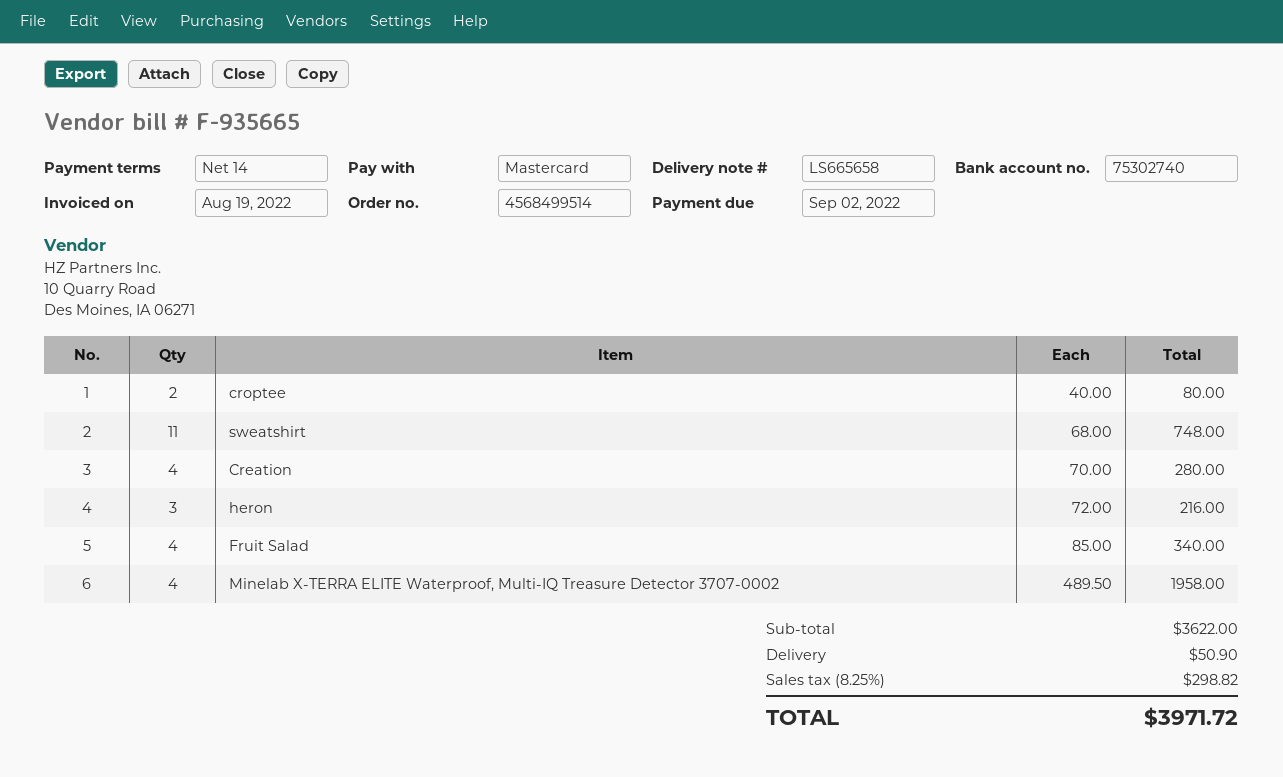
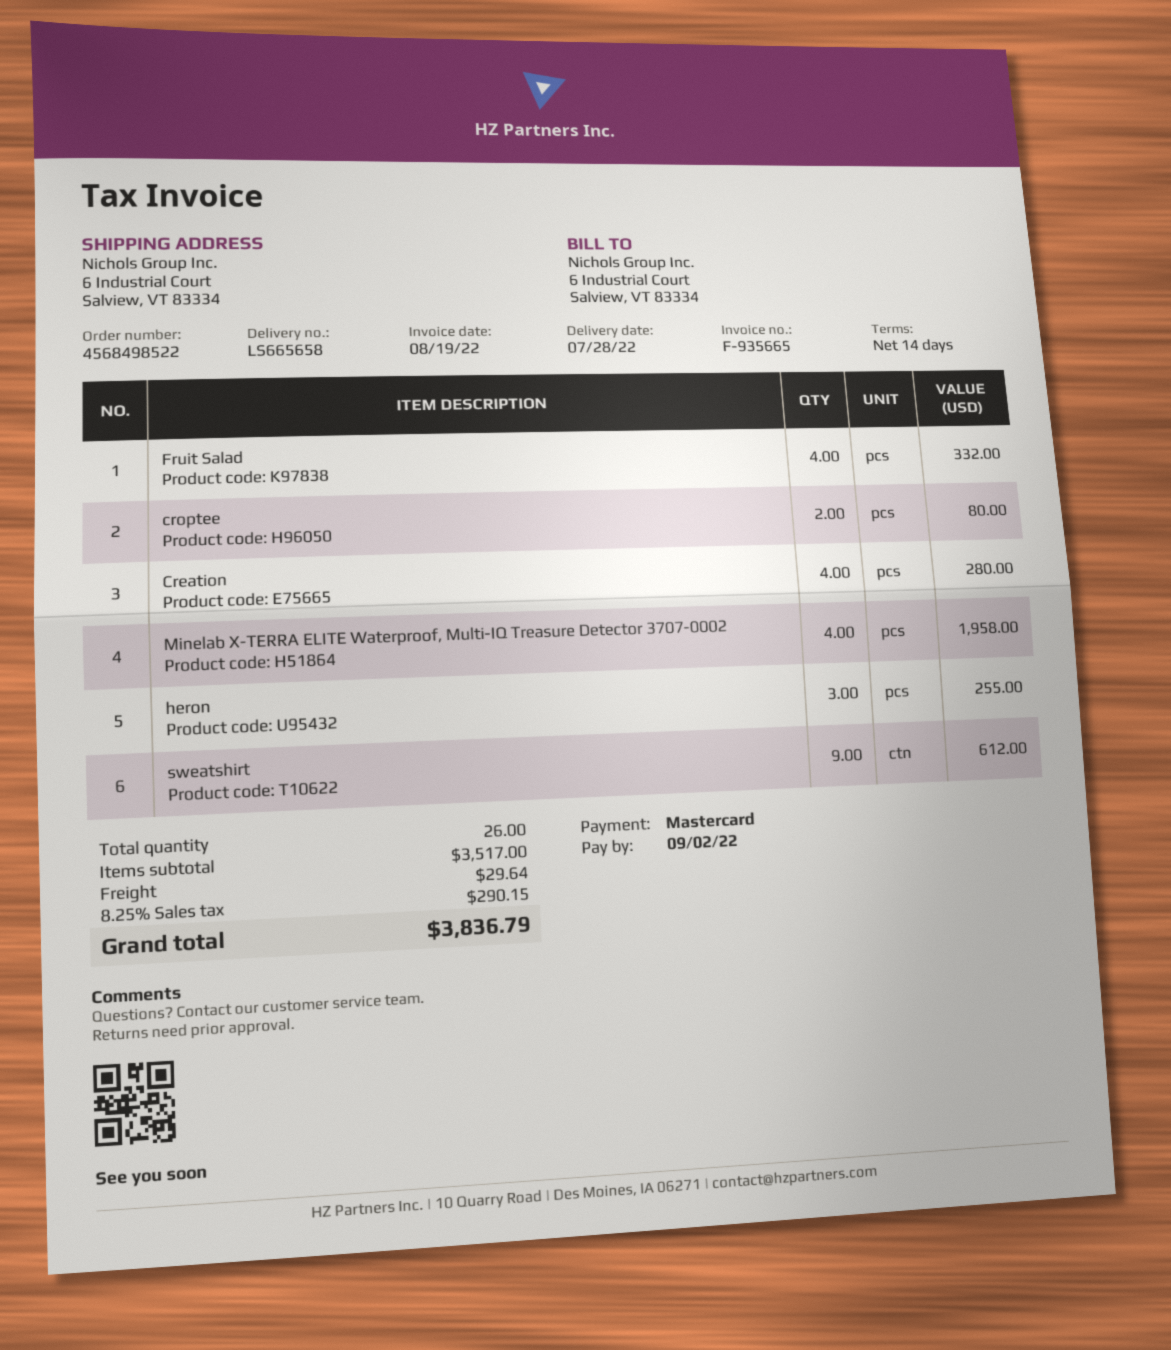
order number: 4568499514 -> 4568498522
sweatshirt: 11 for 748.00 -> 9 for 612.00
heron: 3 for 216.00 -> 3 for 255.00
Fruit Salad: 4 for 340.00 -> 4 for 332.00
subtotal: 3622.00 -> 3517.00
shipping: 50.90 -> 29.64
tax: 8.25% = 298.82 -> 8.25% = 290.15
total: 3971.72 -> 3836.79

